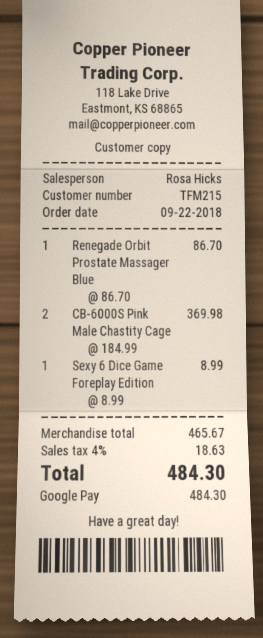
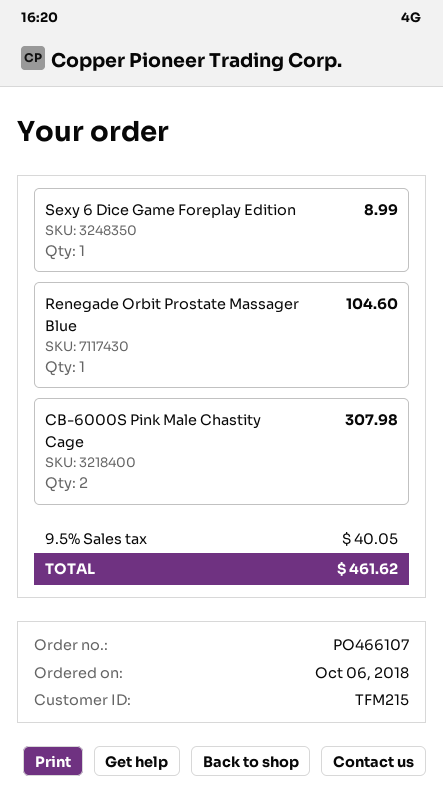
order date: 2018-09-22 -> 2018-10-06
Renegade Orbit Prostate Massager Blue: 1 for 86.70 -> 1 for 104.60
CB-6000S Pink Male Chastity Cage: 2 for 369.98 -> 2 for 307.98
tax: 4% = 18.63 -> 9.5% = 40.05
total: 484.30 -> 461.62

